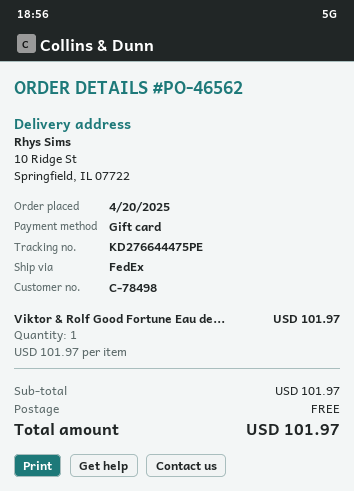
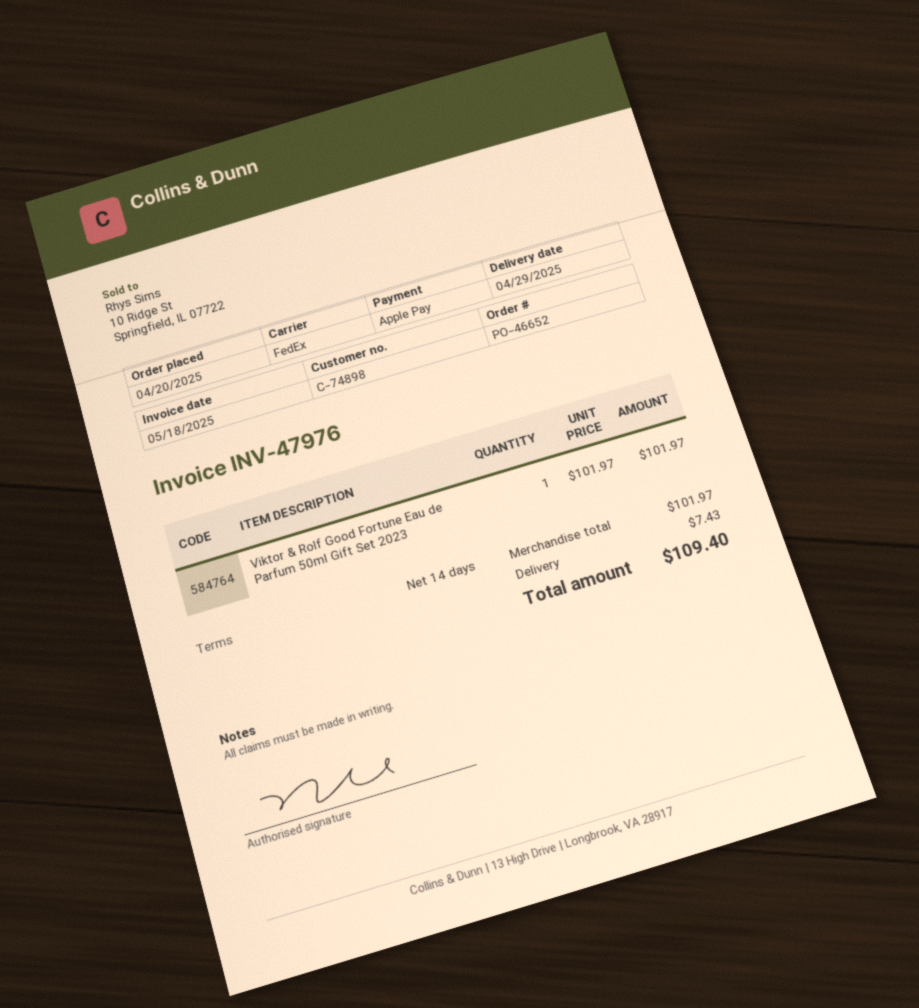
order number: PO-46562 -> PO-46652
customer number: C-78498 -> C-74898
payment method: gift card -> Apple Pay
shipping: 0.00 -> 7.43
total: 101.97 -> 109.40

